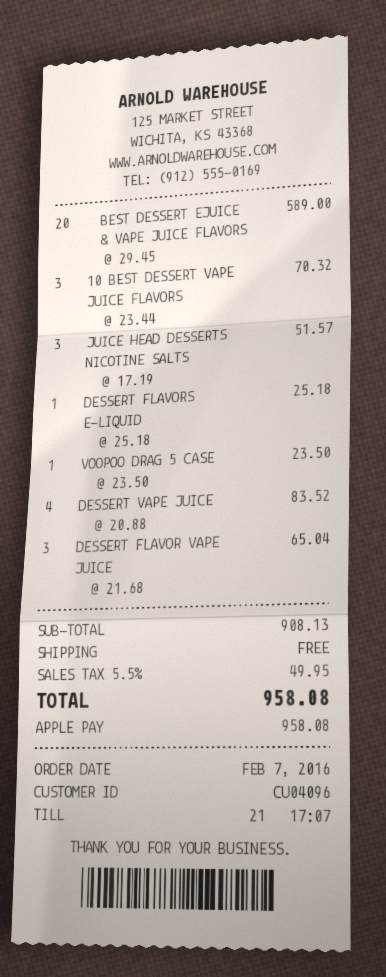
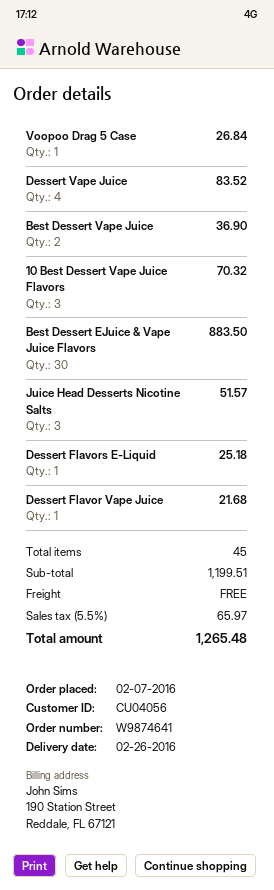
customer number: CU04096 -> CU04056
BEST DESSERT EJUICE & VAPE JUICE FLAVORS: 20 for 589.00 -> 30 for 883.50
VOOPOO DRAG 5 CASE: 1 for 23.50 -> 1 for 26.84
DESSERT FLAVOR VAPE JUICE: 3 for 65.04 -> 1 for 21.68
Best Dessert Vape Juice: none -> 2 for 36.90
subtotal: 908.13 -> 1199.51
tax: 5.5% = 49.95 -> 5.5% = 65.97
total: 958.08 -> 1265.48

